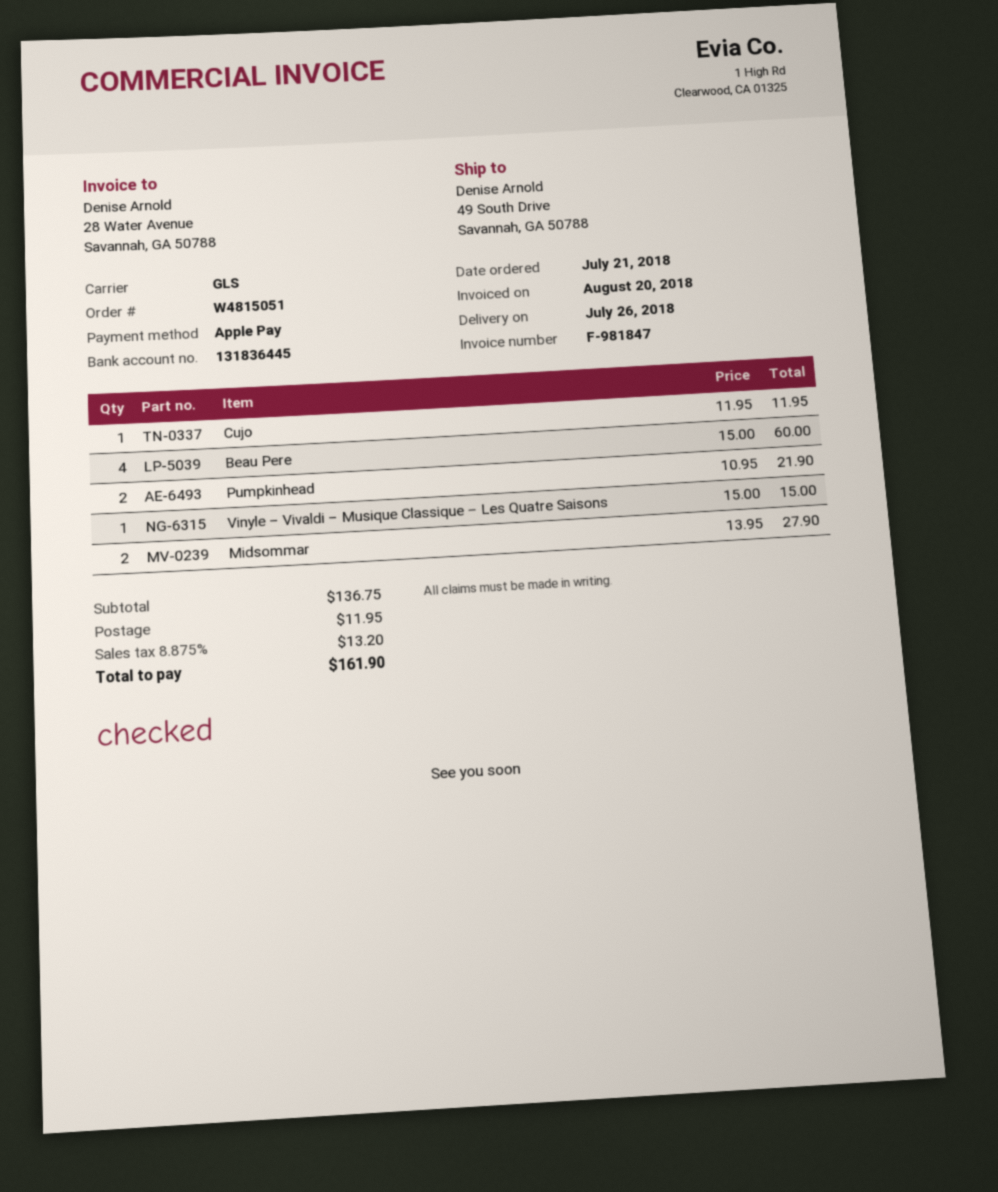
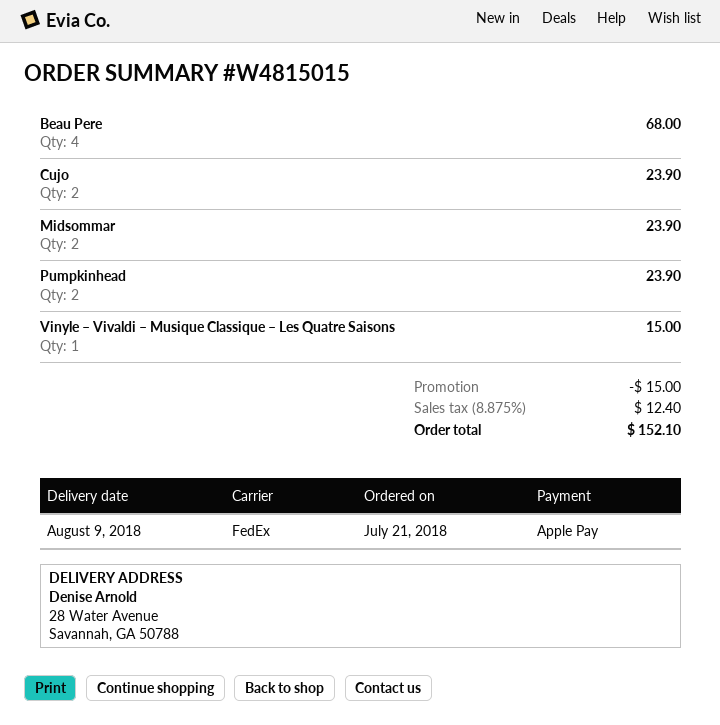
order number: W4815051 -> W4815015
delivery date: 2018-07-26 -> 2018-08-09
shipping method: GLS -> FedEx
ship to: 49 South Drive, Savannah, GA 50788 -> 28 Water Avenue, Savannah, GA 50788
Cujo: 1 for 11.95 -> 2 for 23.90
Beau Pere: 4 for 60.00 -> 4 for 68.00
Pumpkinhead: 2 for 21.90 -> 2 for 23.90
Midsommar: 2 for 27.90 -> 2 for 23.90
discount: none -> 15.00
shipping: 11.95 -> none
tax: 8.875% = 13.20 -> 8.875% = 12.40
total: 161.90 -> 152.10

